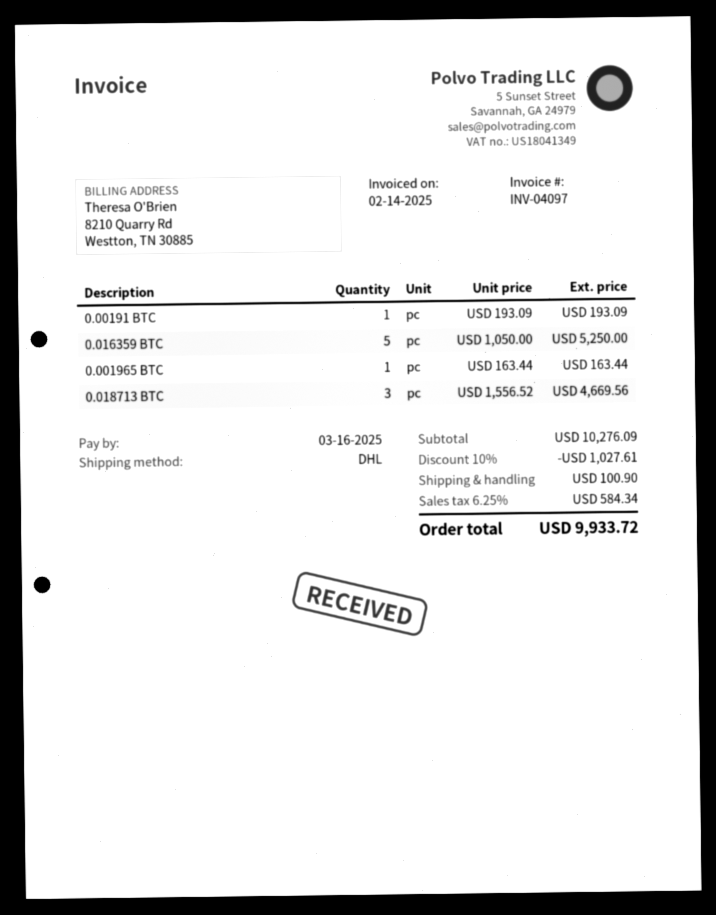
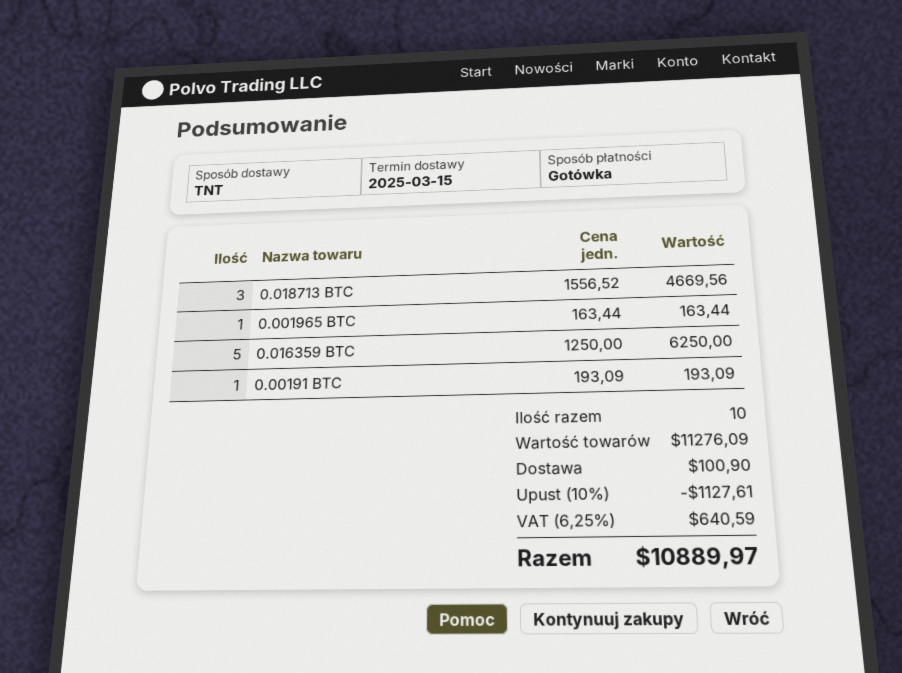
shipping method: DHL -> TNT
0.016359 BTC: 5 x 1050.00 = 5250.00 -> 5 x 1250.00 = 6250.00
subtotal: 10276.09 -> 11276.09
discount: 10% = 1027.61 -> 10% = 1127.61
tax: 6.25% = 584.34 -> 6.25% = 640.59
total: 9933.72 -> 10889.97

